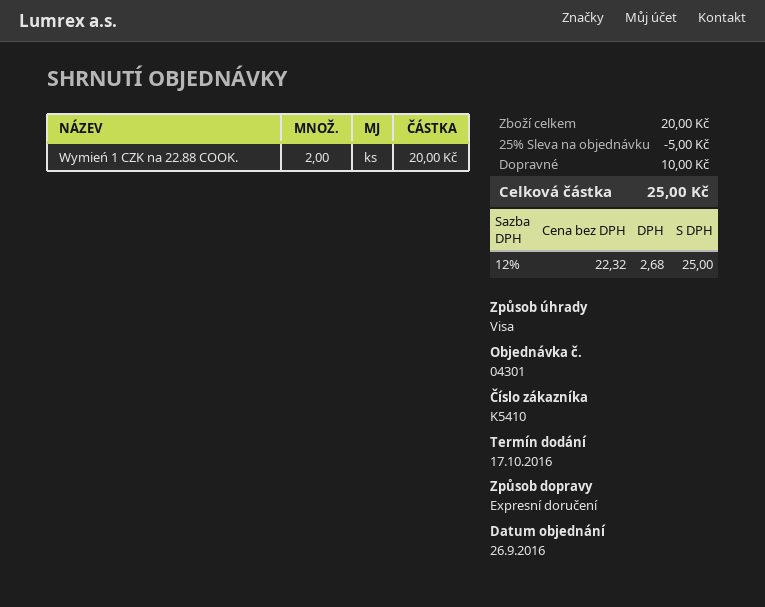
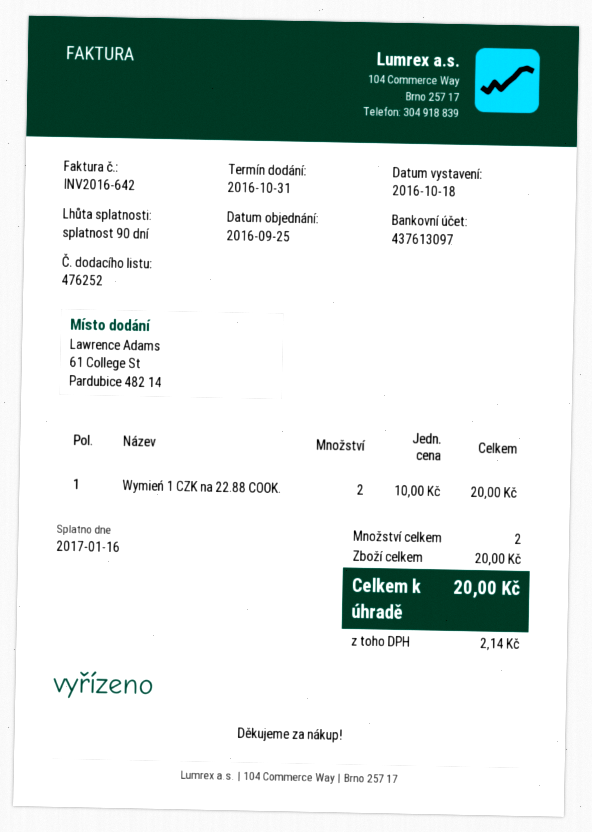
order date: 2016-09-26 -> 2016-09-25
delivery date: 2016-10-17 -> 2016-10-31
discount: 25% = 5.00 -> none
shipping: 10.00 -> none
tax: 2.68 -> 2.14
total: 25.00 -> 20.00

